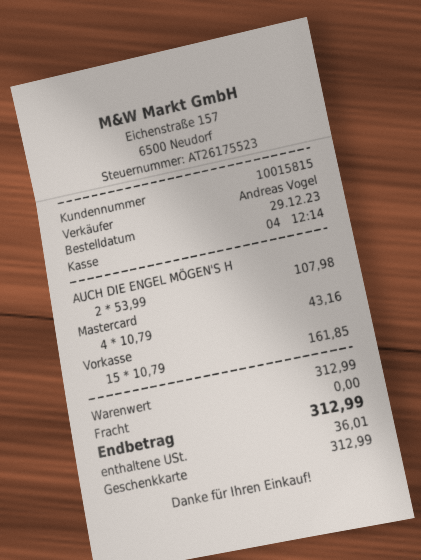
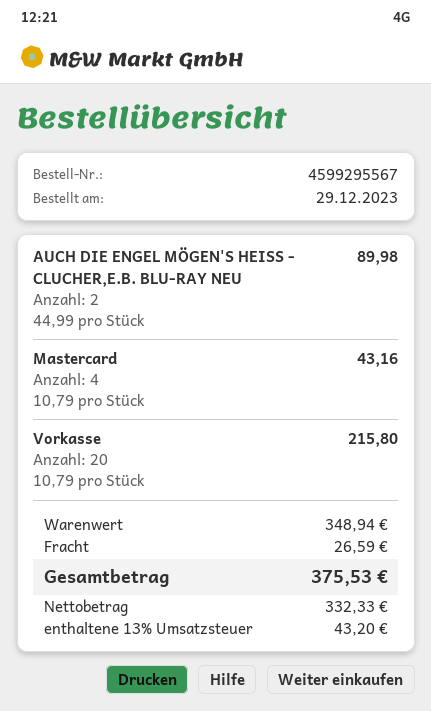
AUCH DIE ENGEL MÖGEN'S H: 2 x 53.99 = 107.98 -> 2 x 44.99 = 89.98
Vorkasse: 15 x 10.79 = 161.85 -> 20 x 10.79 = 215.80
subtotal: 312.99 -> 348.94
shipping: 0.00 -> 26.59
tax: 36.01 -> 43.20
total: 312.99 -> 375.53

